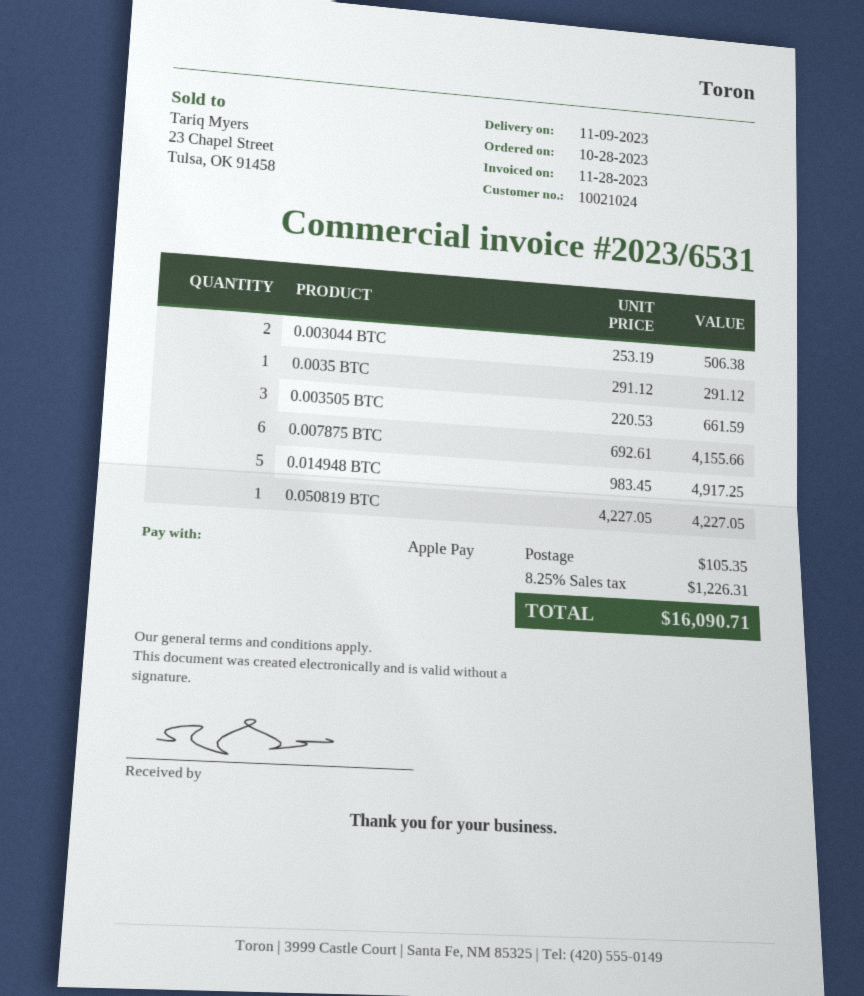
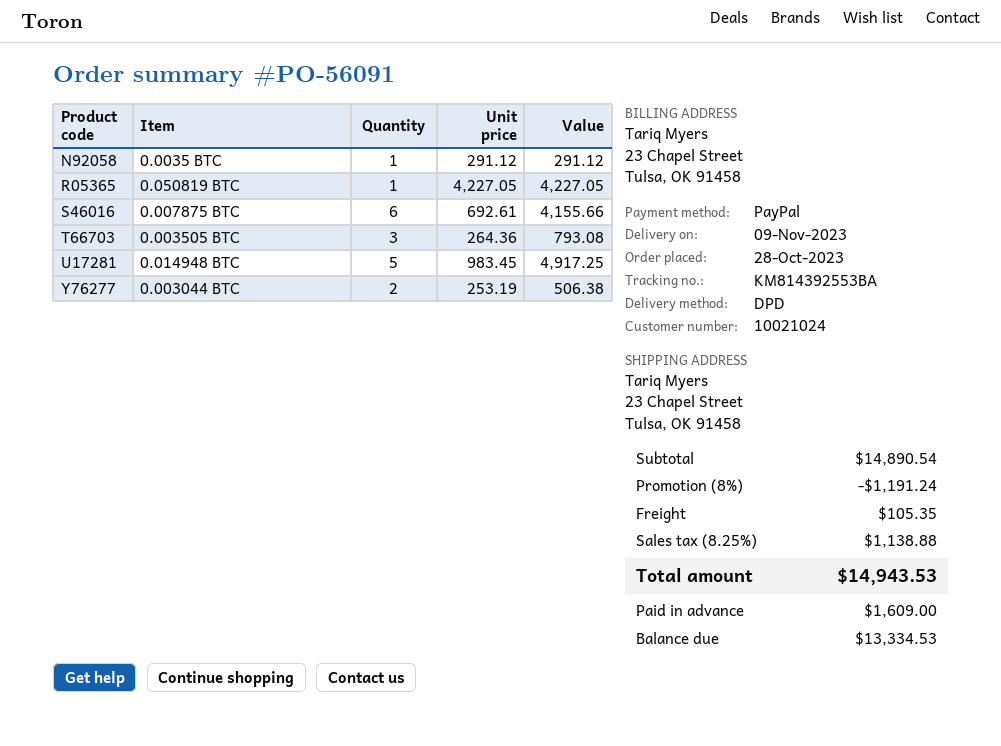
payment method: Apple Pay -> PayPal
0.003505 BTC: 3 x 220.53 = 661.59 -> 3 x 264.36 = 793.08
discount: none -> 8% = 1191.24
tax: 8.25% = 1226.31 -> 8.25% = 1138.88
total: 16090.71 -> 14943.53

